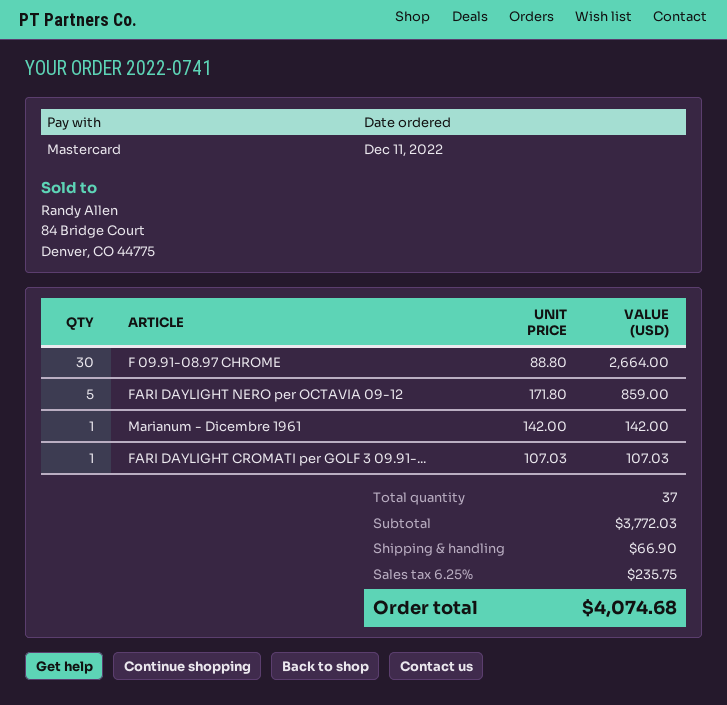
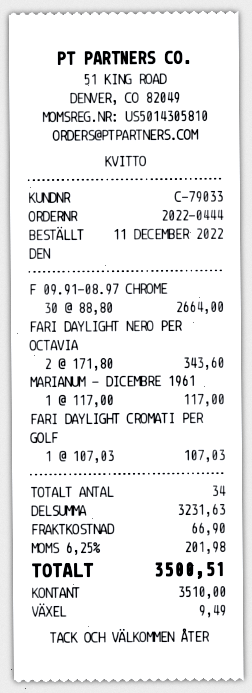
order number: 2022-0741 -> 2022-0444
payment method: Mastercard -> cash
FARI DAYLIGHT NERO per OCTAVIA 09-12: 5 x 171.80 = 859.00 -> 2 x 171.80 = 343.60
Marianum - Dicembre 1961: 1 x 142.00 = 142.00 -> 1 x 117.00 = 117.00
total quantity: 37 -> 34
subtotal: 3772.03 -> 3231.63
tax: 6.25% = 235.75 -> 6.25% = 201.98
total: 4074.68 -> 3500.51

